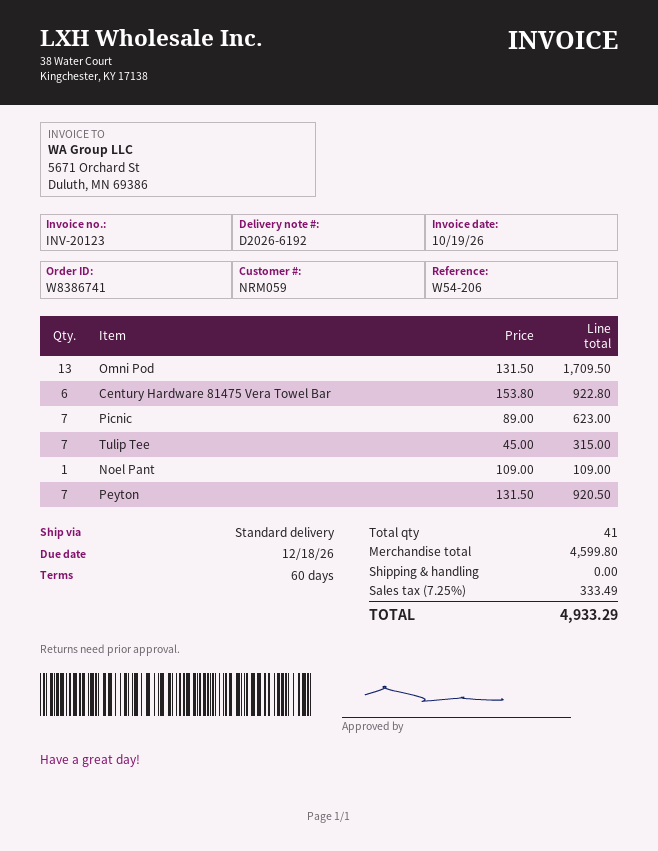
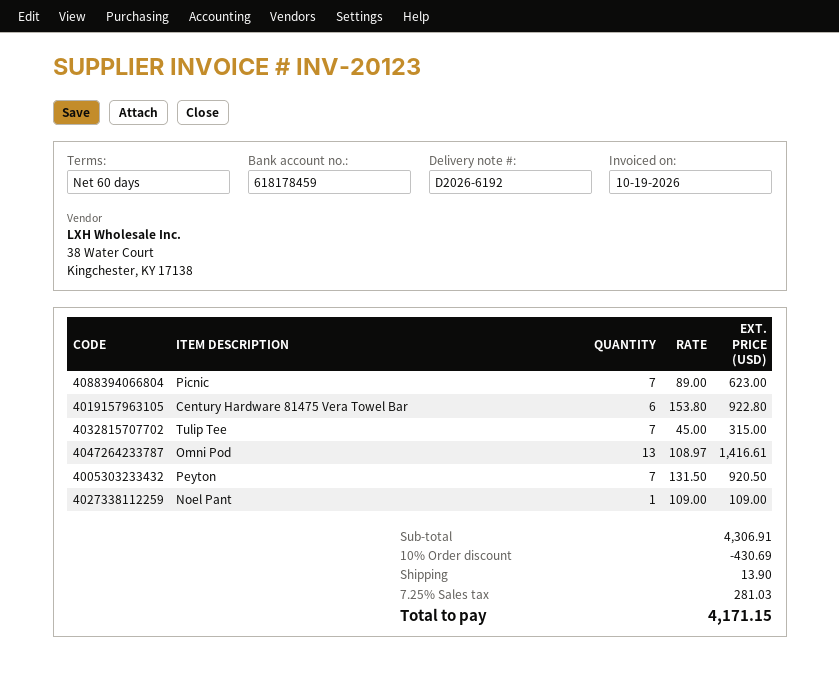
Omni Pod: 13 x 131.50 = 1709.50 -> 13 x 108.97 = 1416.61
subtotal: 4599.80 -> 4306.91
discount: none -> 10% = 430.69
shipping: 0.00 -> 13.90
tax: 7.25% = 333.49 -> 7.25% = 281.03
total: 4933.29 -> 4171.15

